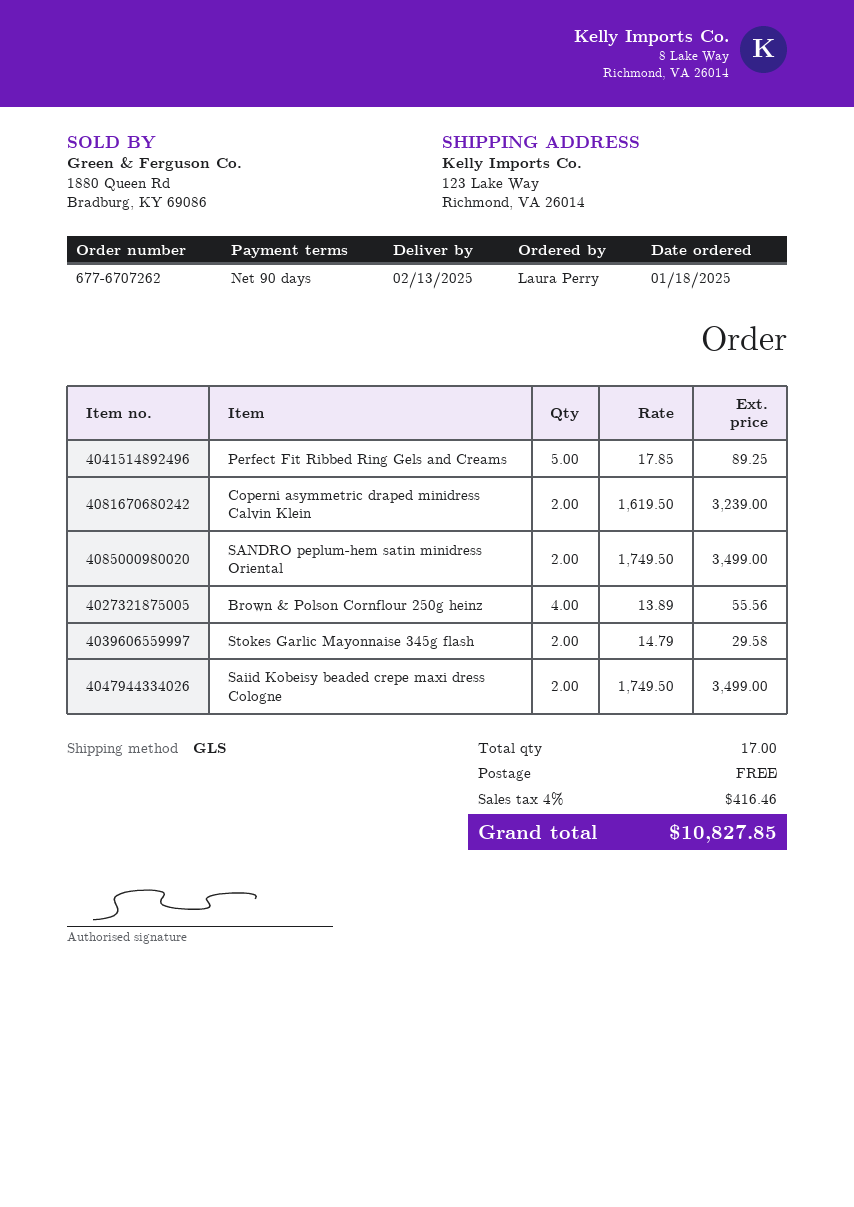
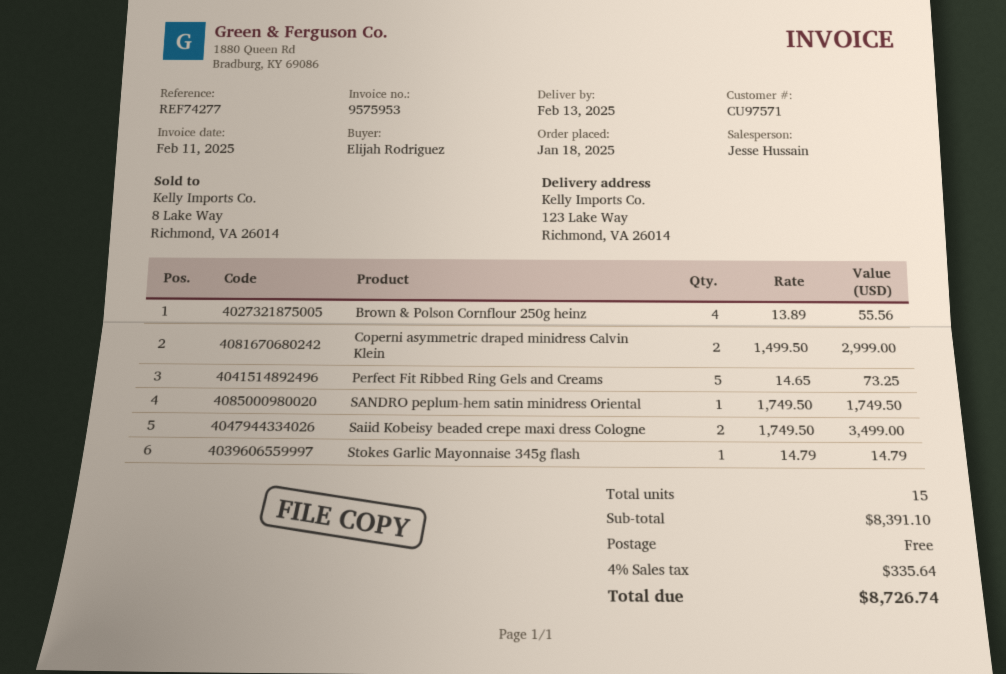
ordered by: Laura Perry -> Elijah Rodriguez
Perfect Fit Ribbed Ring Gels and Creams: 5 x 17.85 = 89.25 -> 5 x 14.65 = 73.25
Coperni asymmetric draped minidress Calvin Klein: 2 x 1619.50 = 3239.00 -> 2 x 1499.50 = 2999.00
SANDRO peplum-hem satin minidress Oriental: 2 x 1749.50 = 3499.00 -> 1 x 1749.50 = 1749.50
Stokes Garlic Mayonnaise 345g flash: 2 x 14.79 = 29.58 -> 1 x 14.79 = 14.79
total quantity: 17 -> 15
tax: 4% = 416.46 -> 4% = 335.64
total: 10827.85 -> 8726.74

